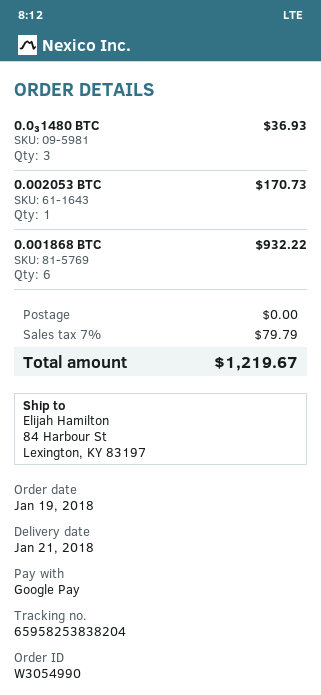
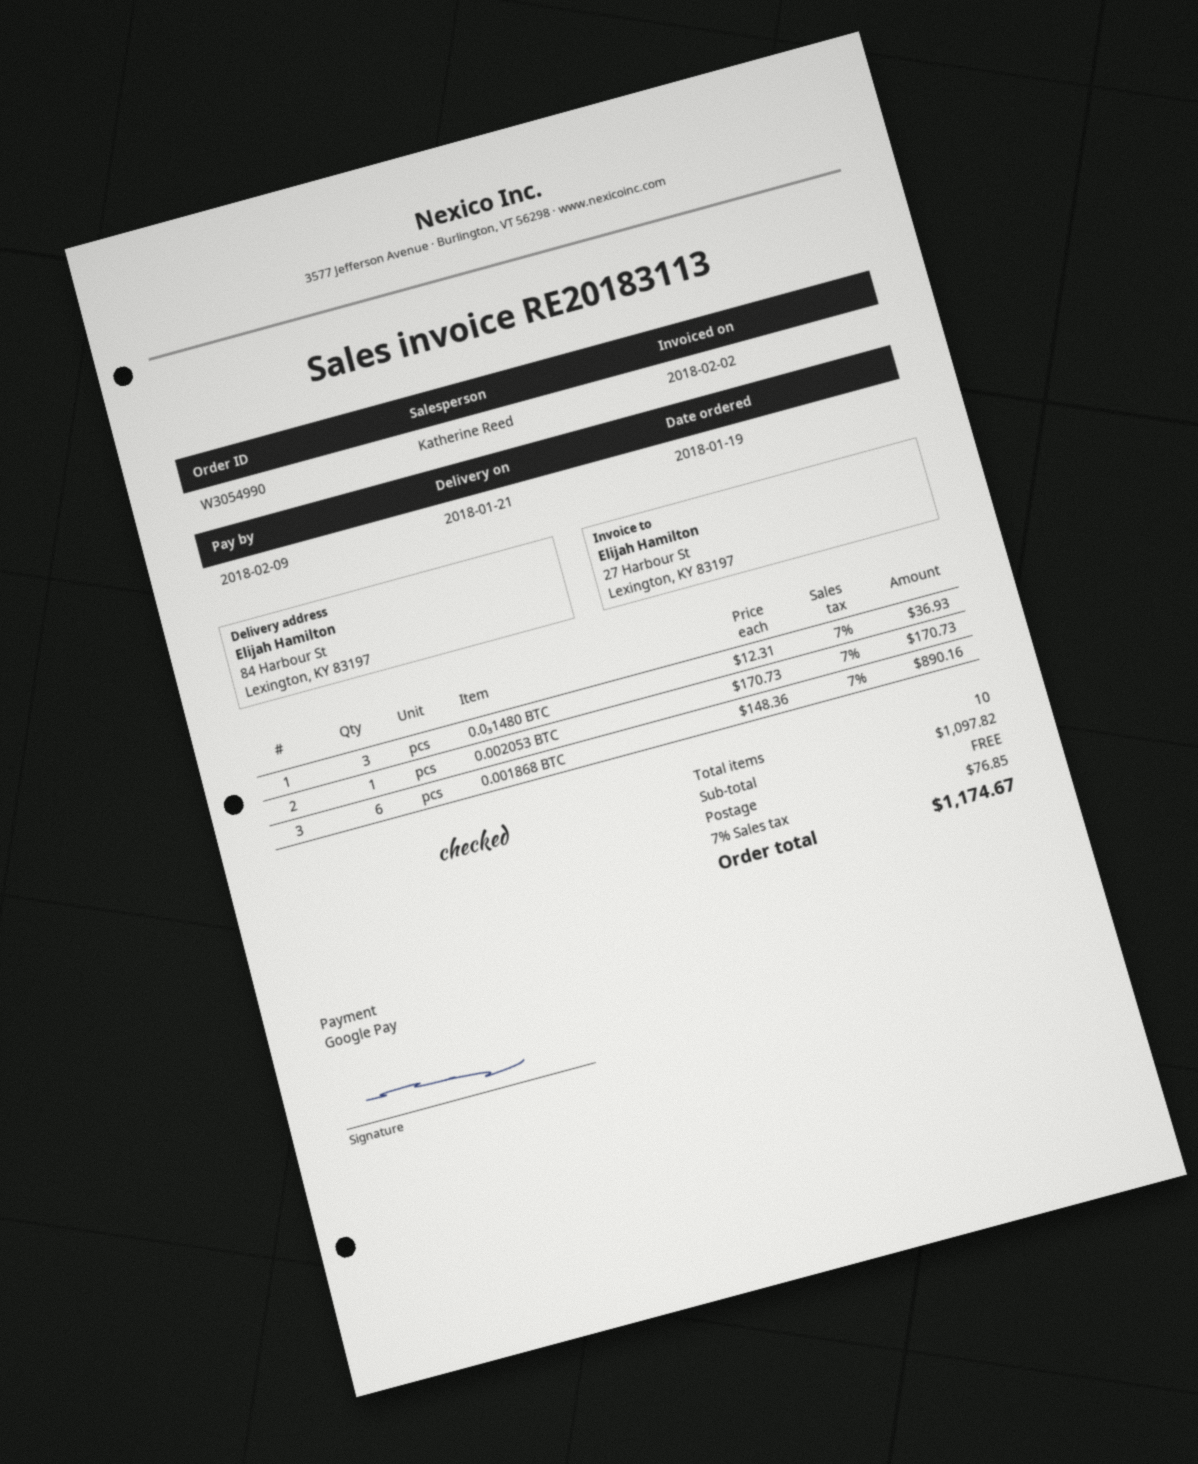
0.001868 BTC: 6 for 932.22 -> 6 for 890.16
tax: 7% = 79.79 -> 7% = 76.85
total: 1219.67 -> 1174.67

